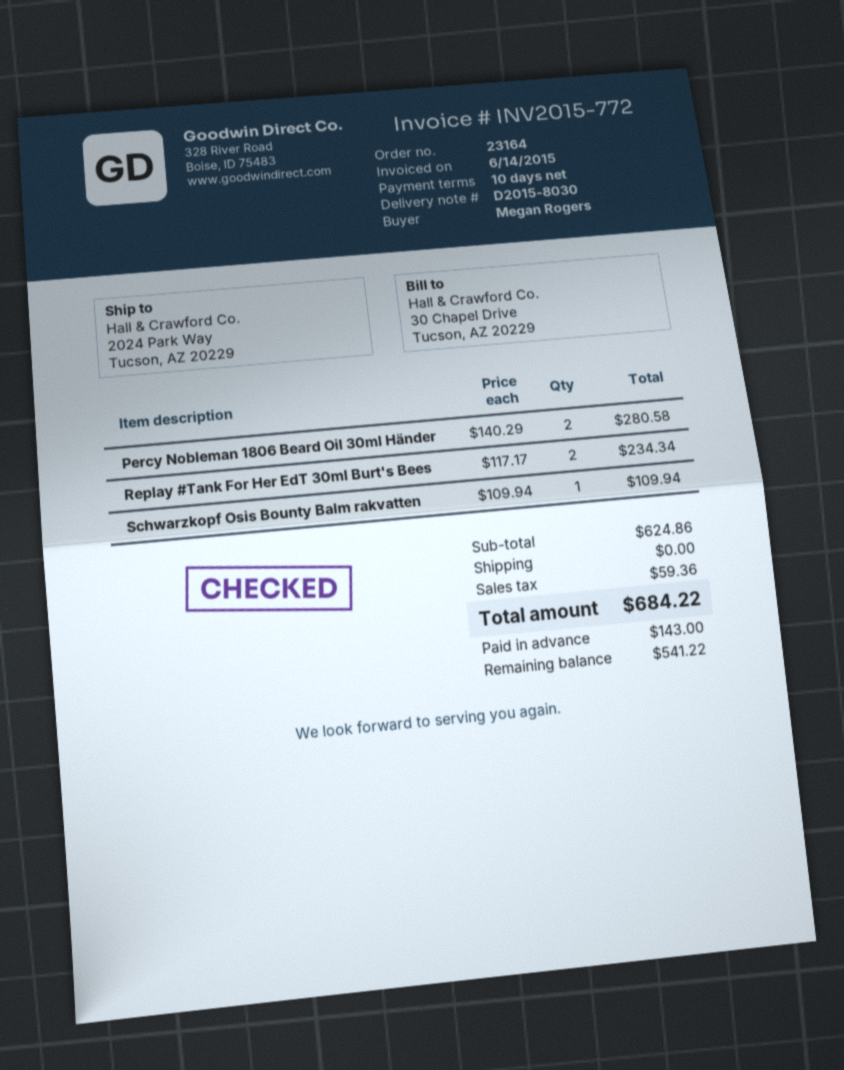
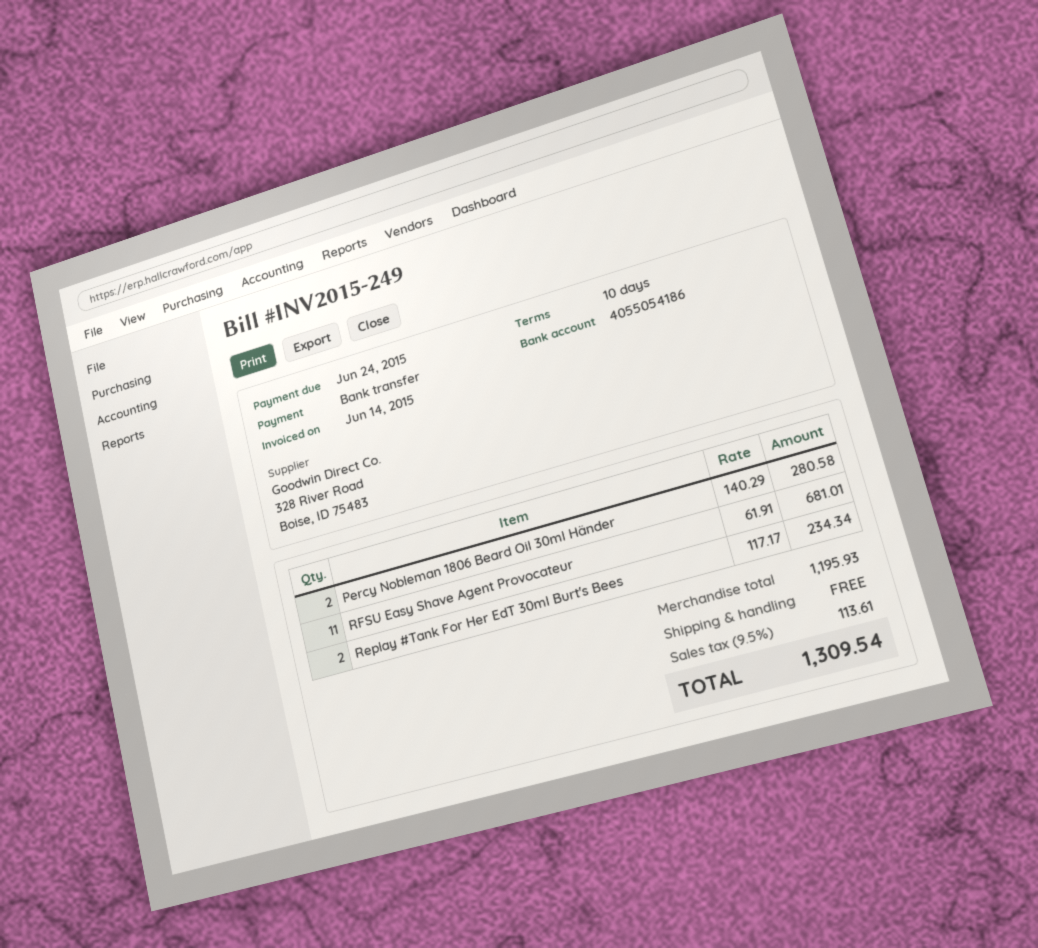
invoice number: INV2015-772 -> INV2015-249
Schwarzkopf Osis Bounty Balm rakvatten: 1 x 109.94 = 109.94 -> none
RFSU Easy Shave Agent Provocateur: none -> 11 x 61.91 = 681.01
subtotal: 624.86 -> 1195.93
tax: 59.36 -> 113.61
total: 684.22 -> 1309.54

